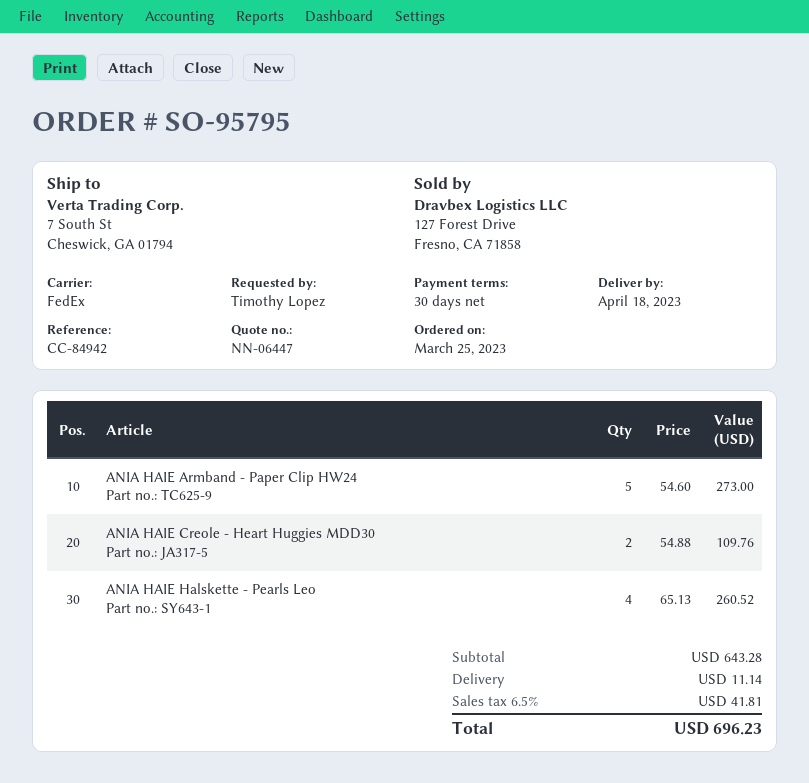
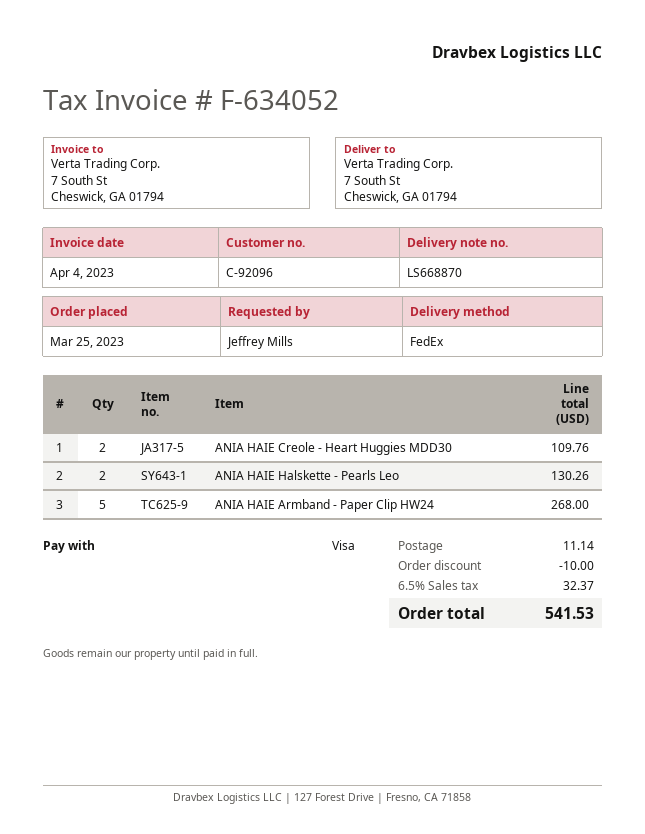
ordered by: Timothy Lopez -> Jeffrey Mills
ANIA HAIE Armband - Paper Clip HW24: 5 for 273.00 -> 5 for 268.00
ANIA HAIE Halskette - Pearls Leo: 4 for 260.52 -> 2 for 130.26
discount: none -> 10.00
tax: 6.5% = 41.81 -> 6.5% = 32.37
total: 696.23 -> 541.53

